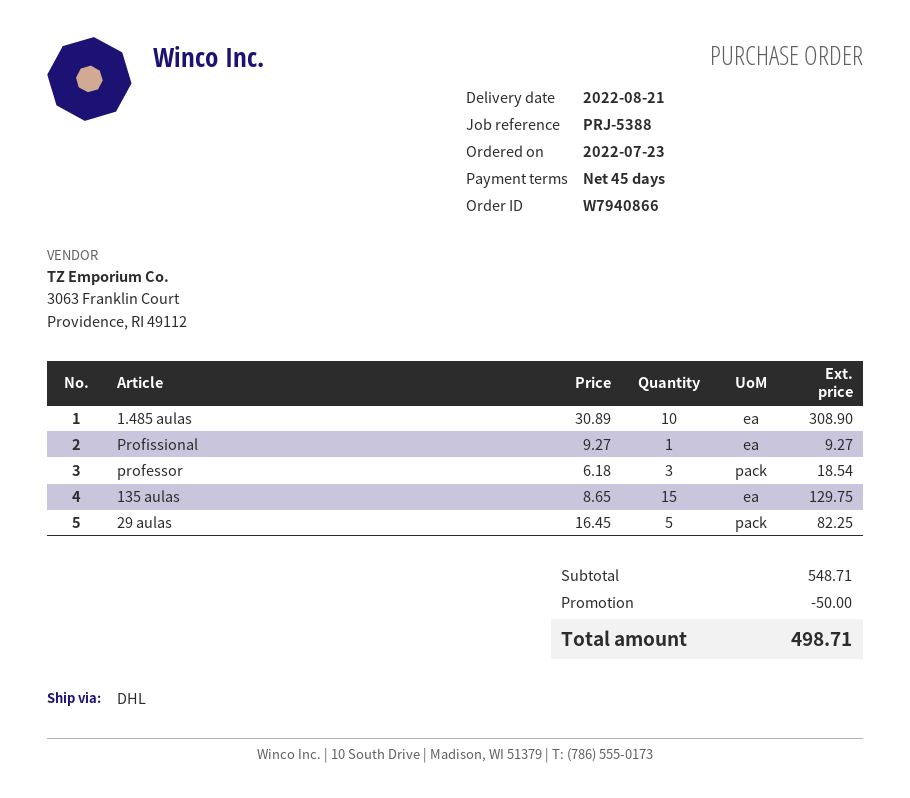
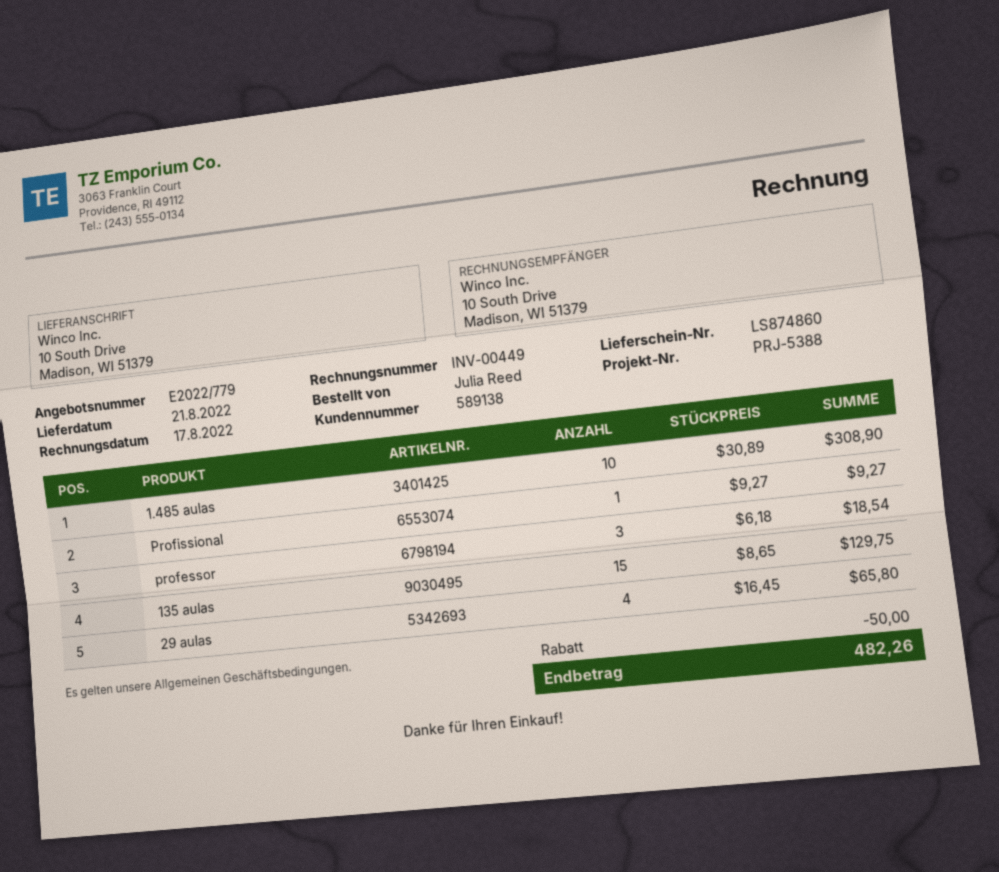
29 aulas: 5 x 16.45 = 82.25 -> 4 x 16.45 = 65.80
total: 498.71 -> 482.26

